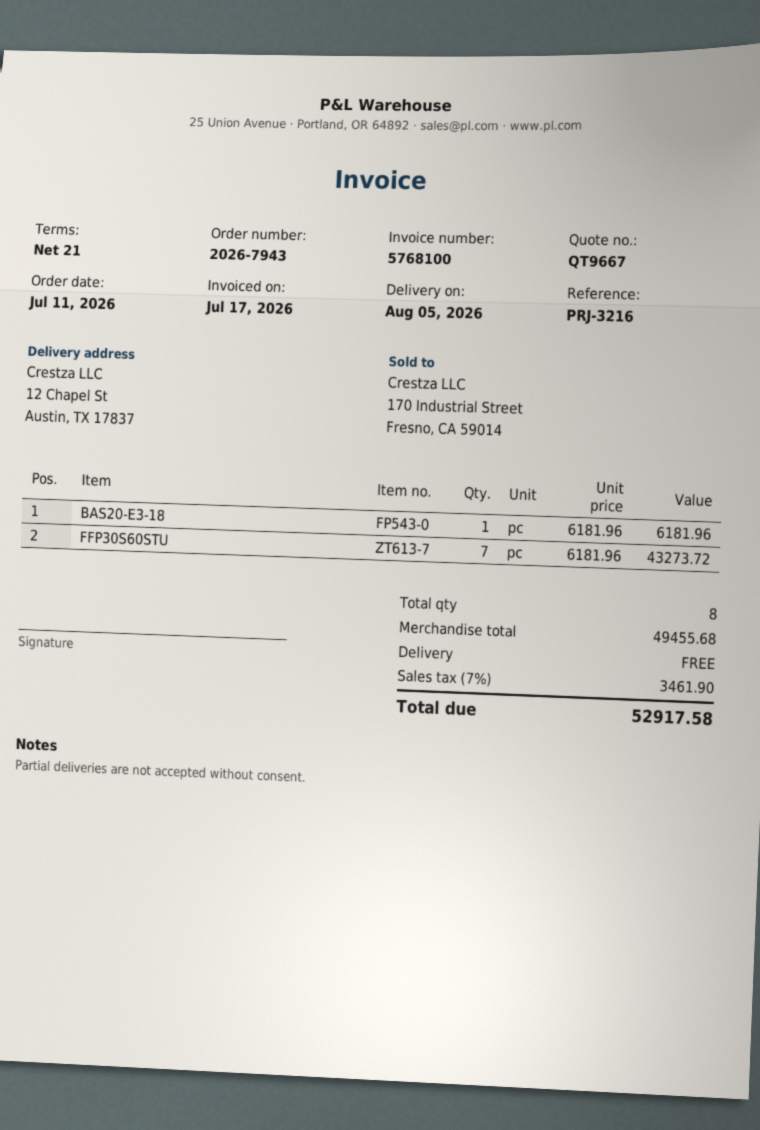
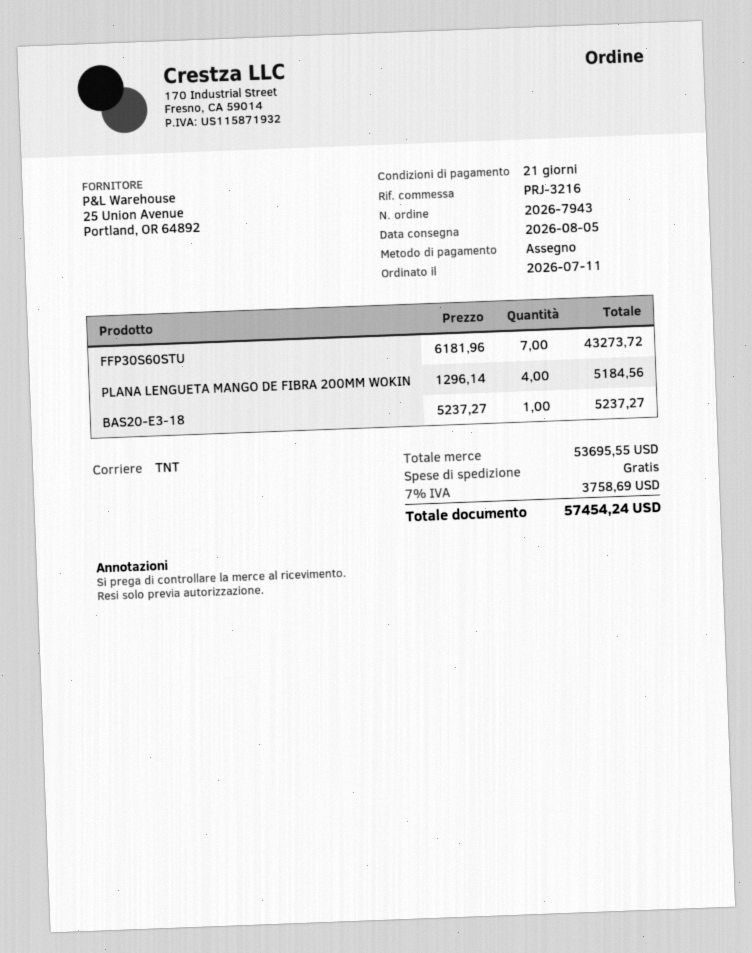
BAS20-E3-18: 1 x 6181.96 = 6181.96 -> 1 x 5237.27 = 5237.27
PLANA LENGUETA MANGO DE FIBRA 200MM WOKIN: none -> 4 x 1296.14 = 5184.56
subtotal: 49455.68 -> 53695.55
tax: 7% = 3461.90 -> 7% = 3758.69
total: 52917.58 -> 57454.24

